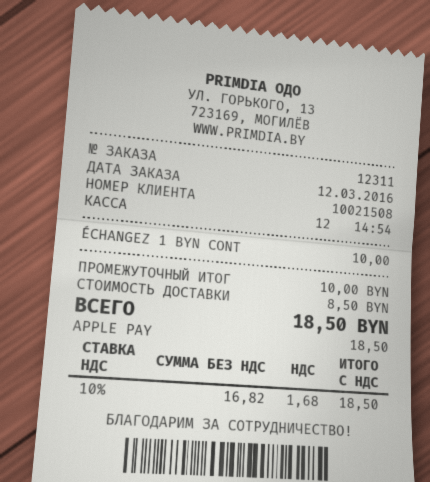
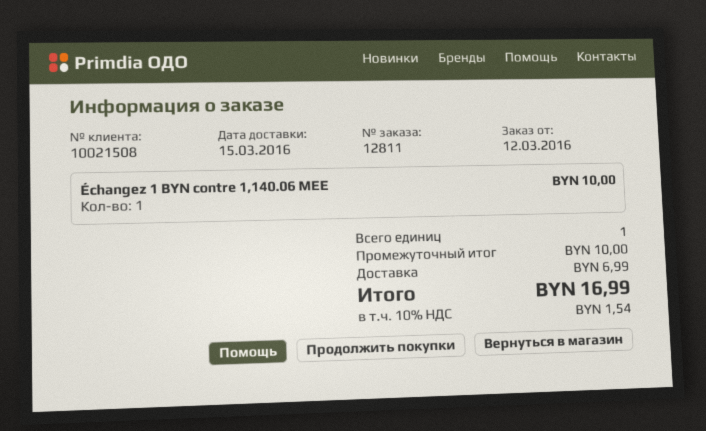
order number: 12311 -> 12811
shipping: 8.50 -> 6.99
tax: 10% = 1.68 -> 10% = 1.54
total: 18.50 -> 16.99

